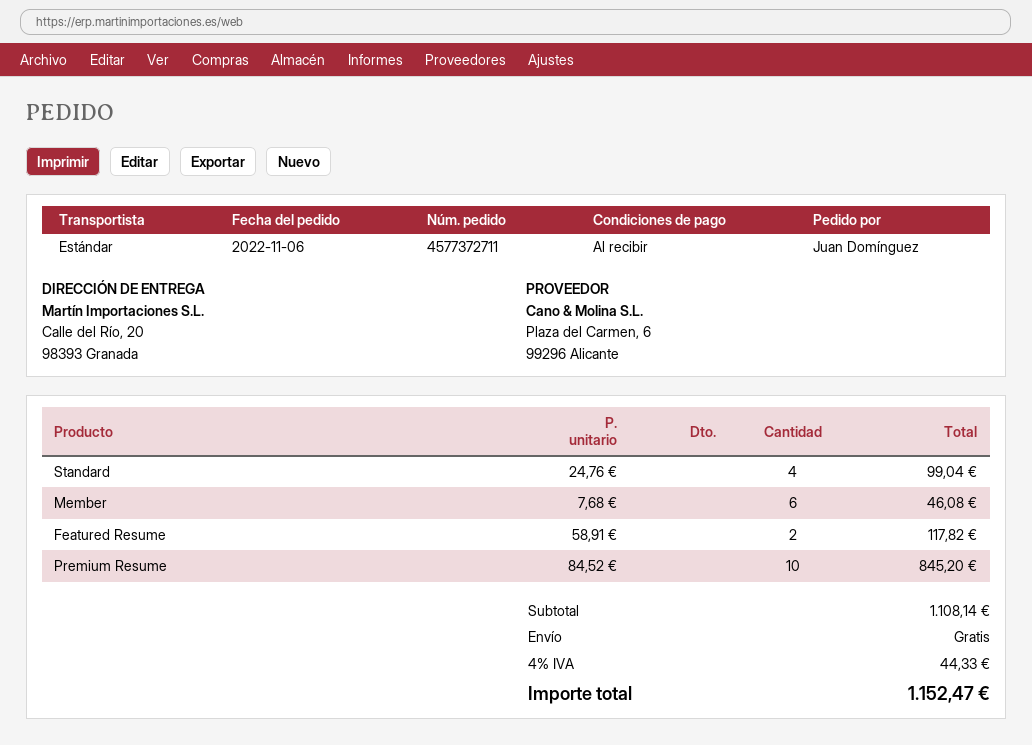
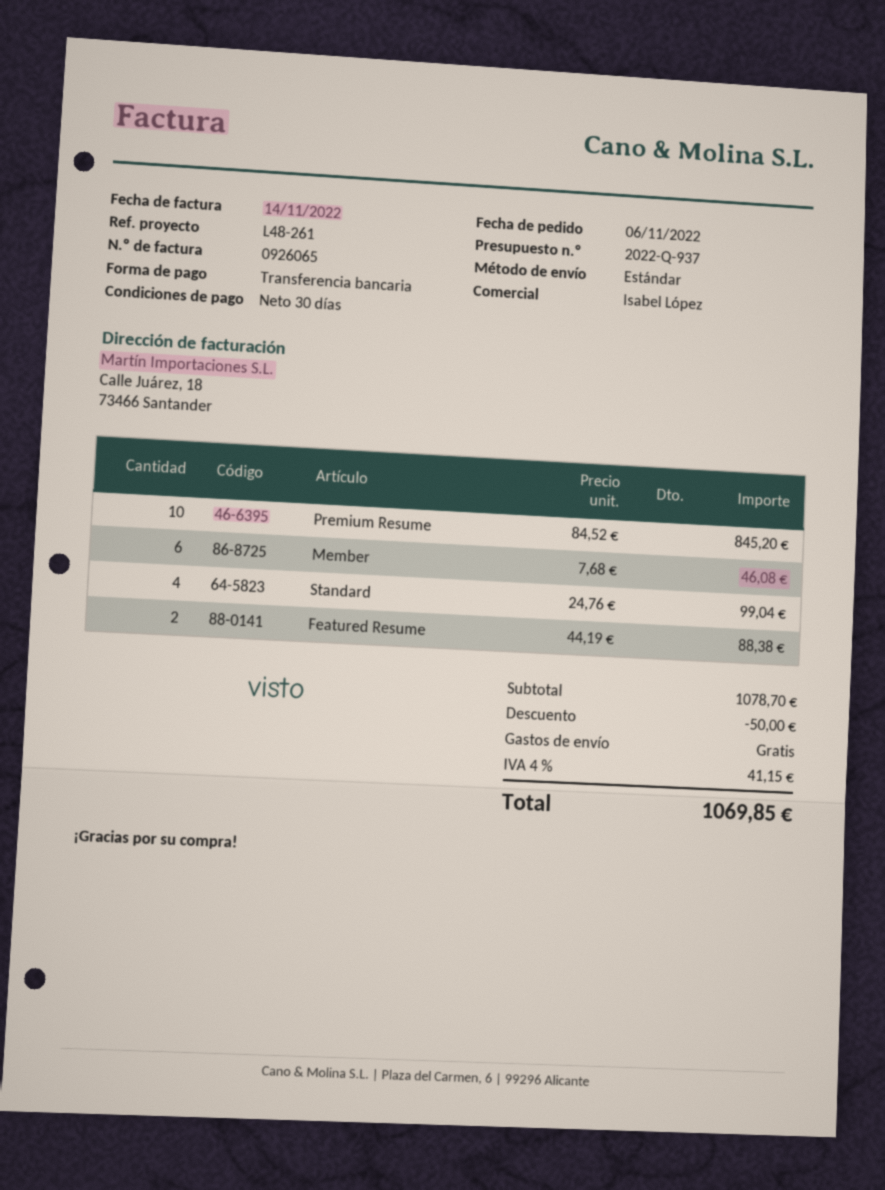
payment terms: on receipt -> 30 days
Featured Resume: 2 x 58.91 = 117.82 -> 2 x 44.19 = 88.38
subtotal: 1108.14 -> 1078.70
discount: none -> 50.00
tax: 4% = 44.33 -> 4% = 41.15
total: 1152.47 -> 1069.85

